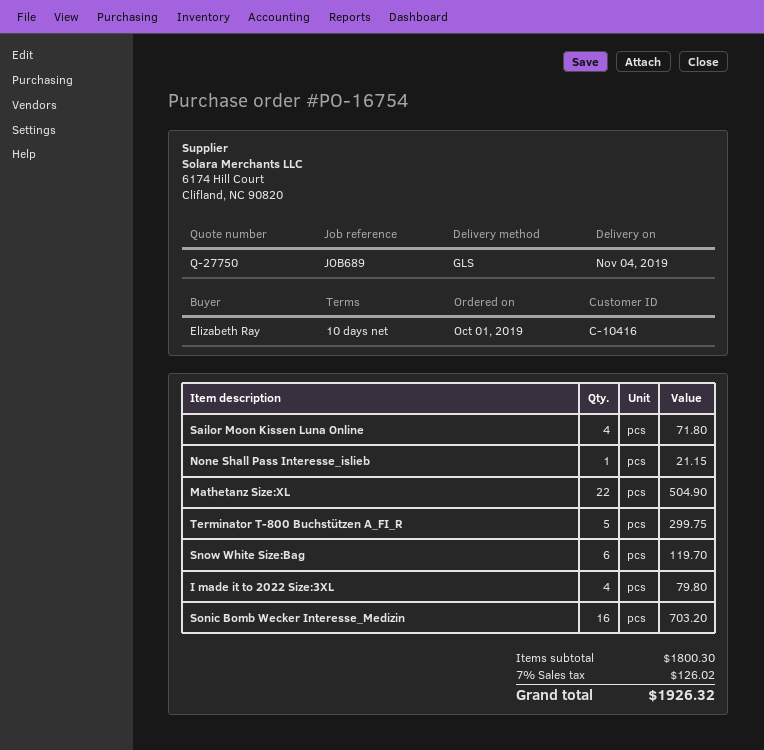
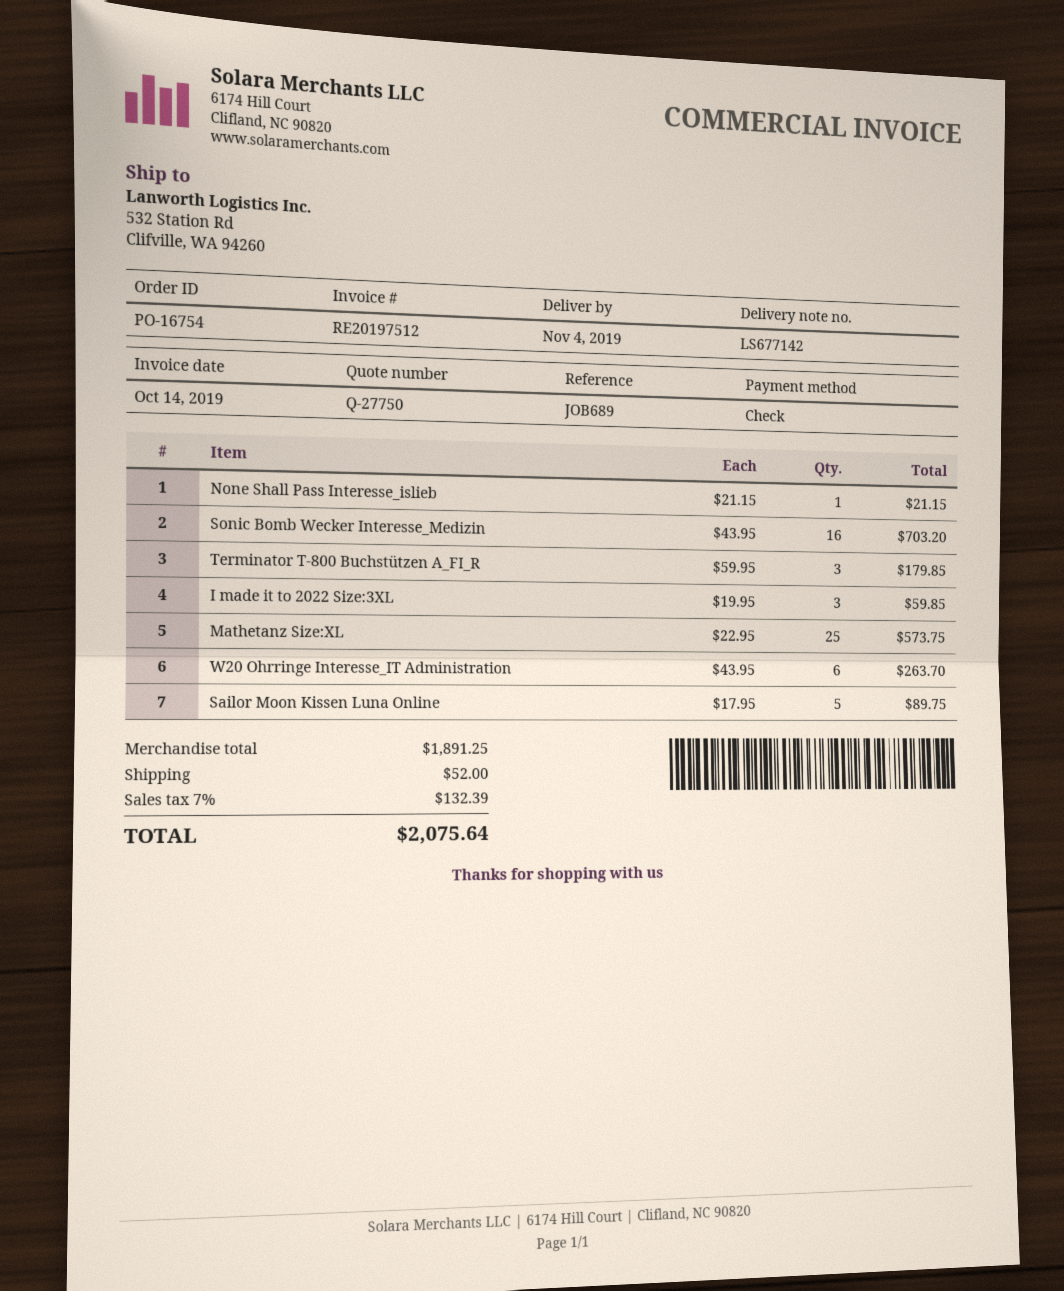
Sailor Moon Kissen Luna Online: 4 for 71.80 -> 5 for 89.75
Mathetanz Size:XL: 22 for 504.90 -> 25 for 573.75
Terminator T-800 Buchstützen A_FI_R: 5 for 299.75 -> 3 for 179.85
Snow White Size:Bag: 6 for 119.70 -> none
I made it to 2022 Size:3XL: 4 for 79.80 -> 3 for 59.85
W20 Ohrringe Interesse_IT Administration: none -> 6 for 263.70
subtotal: 1800.30 -> 1891.25
shipping: none -> 52.00
tax: 7% = 126.02 -> 7% = 132.39
total: 1926.32 -> 2075.64

